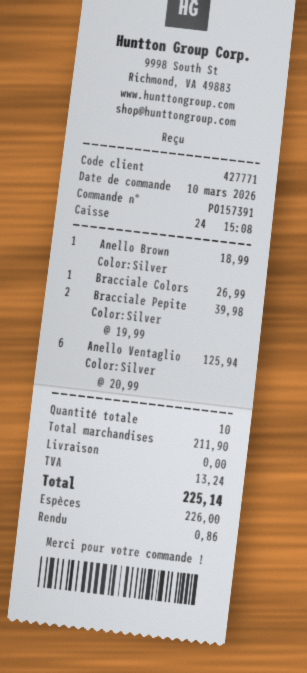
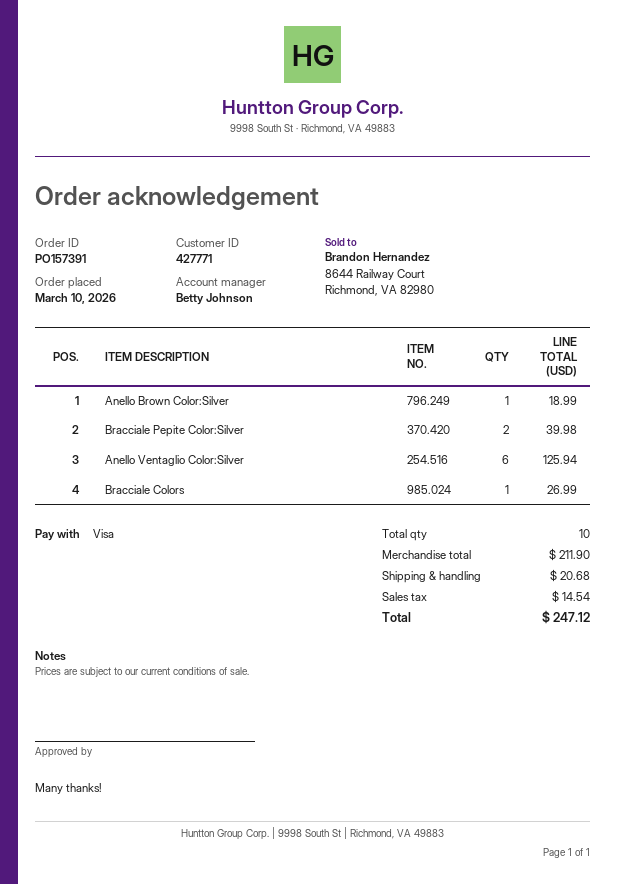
payment method: cash -> Visa
shipping: 0.00 -> 20.68
tax: 13.24 -> 14.54
total: 225.14 -> 247.12

